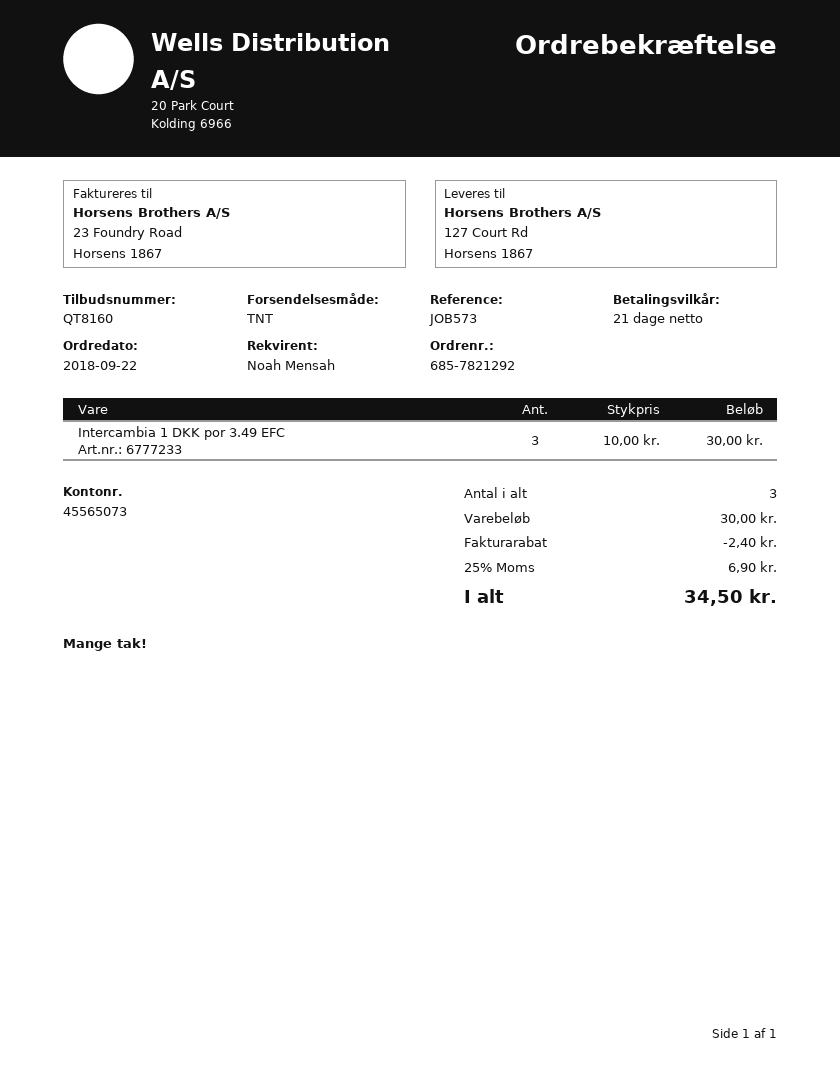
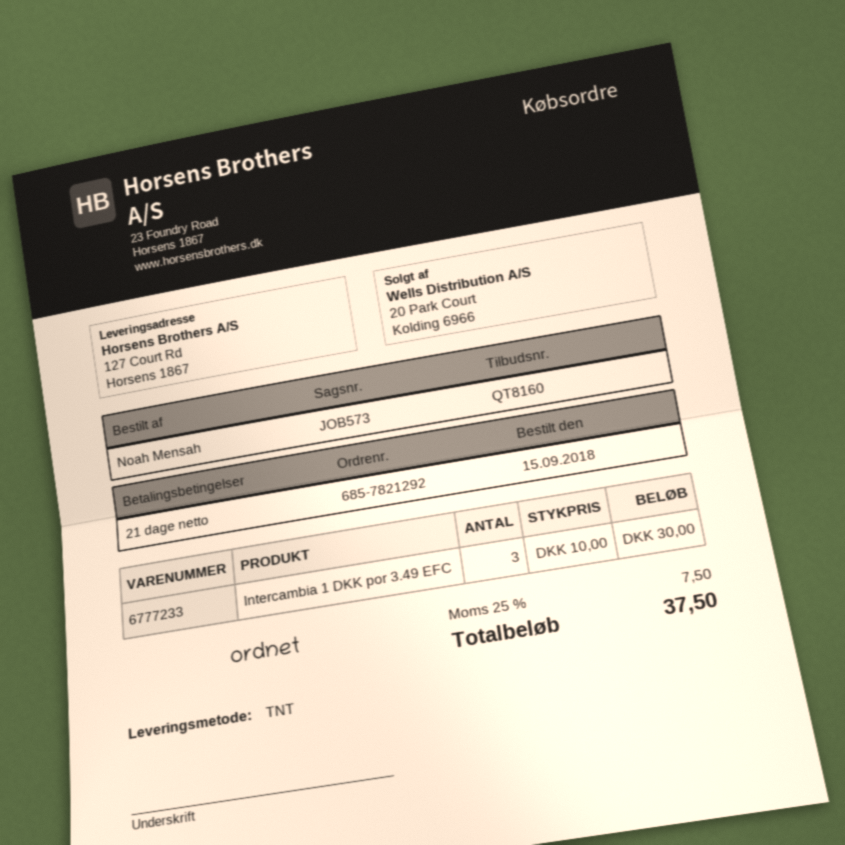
order date: 2018-09-22 -> 2018-09-15
discount: 2.40 -> none
tax: 25% = 6.90 -> 25% = 7.50
total: 34.50 -> 37.50

